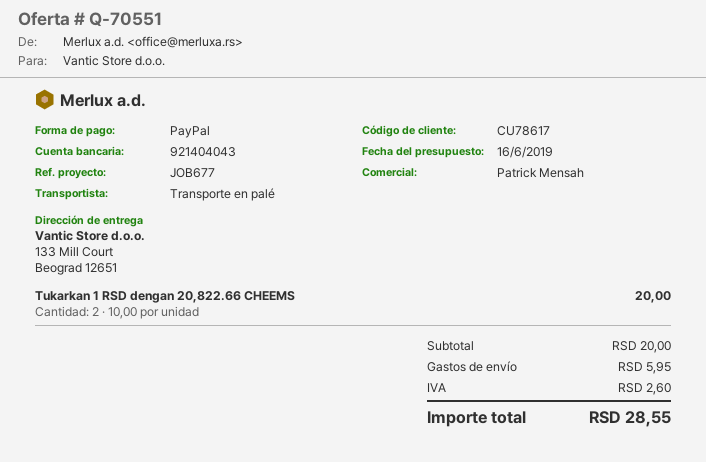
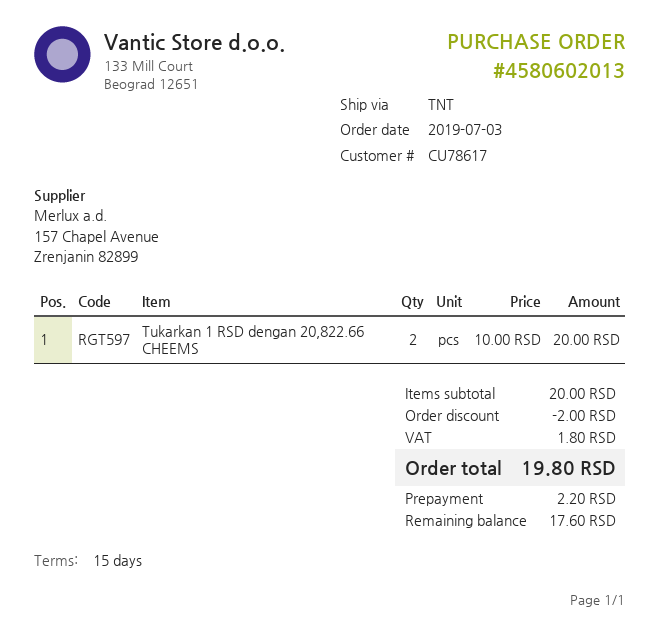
shipping method: pallet freight -> TNT
discount: none -> 2.00
shipping: 5.95 -> none
tax: 2.60 -> 1.80
total: 28.55 -> 19.80

